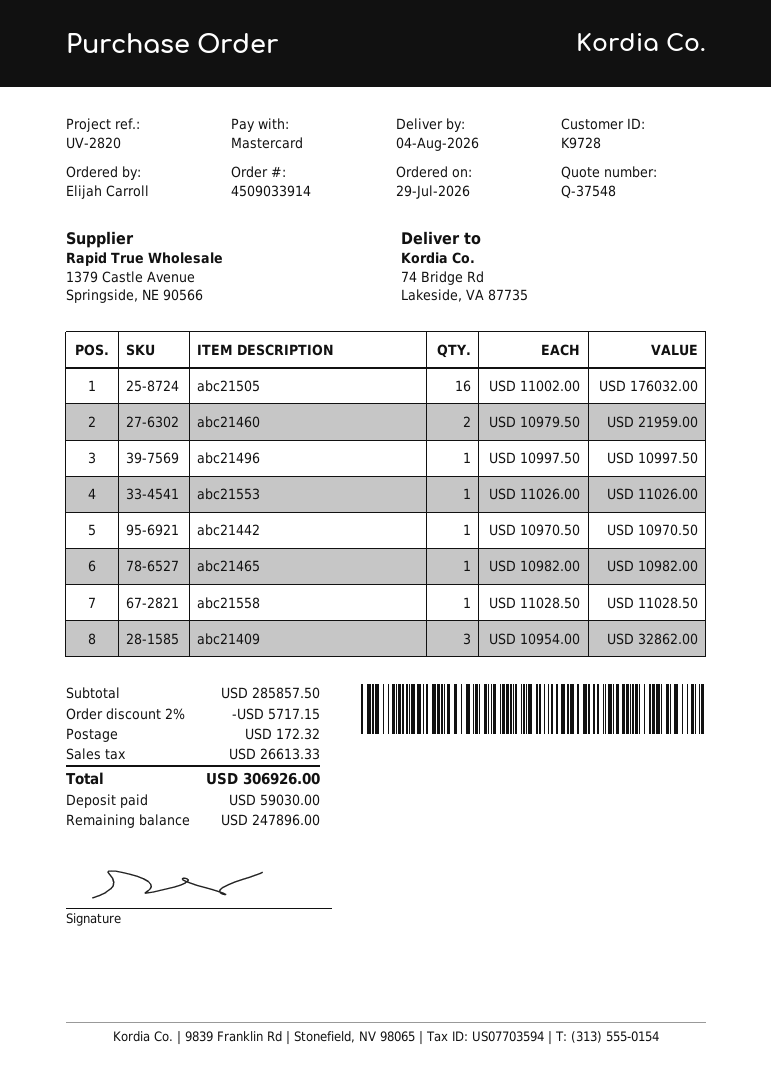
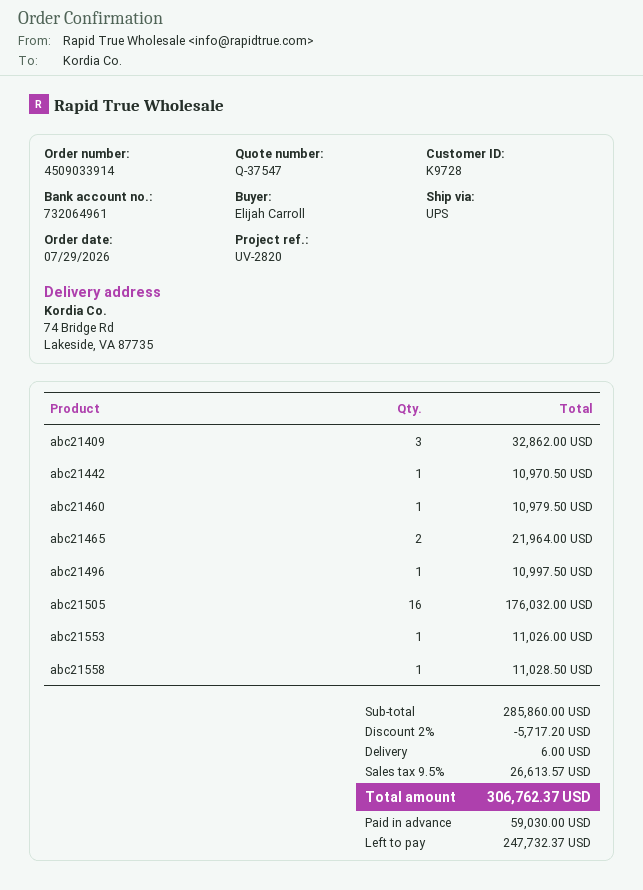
quote number: Q-37548 -> Q-37547
abc21460: 2 for 21959.00 -> 1 for 10979.50
abc21465: 1 for 10982.00 -> 2 for 21964.00
subtotal: 285857.50 -> 285860.00
discount: 2% = 5717.15 -> 2% = 5717.20
shipping: 172.32 -> 6.00
tax: 26613.33 -> 26613.57
total: 306926.00 -> 306762.37
balance: 247896.00 -> 247732.37

